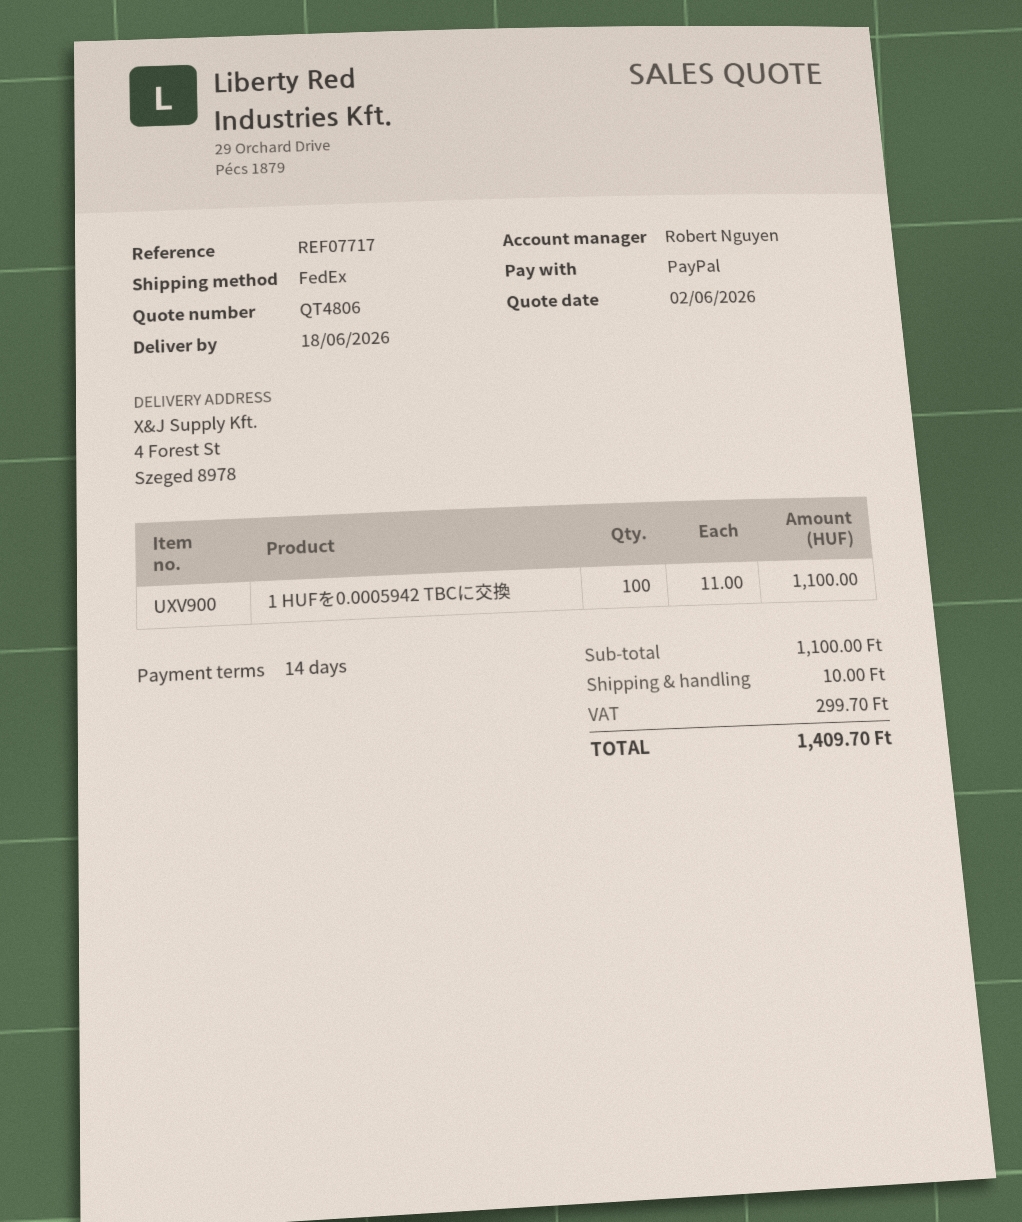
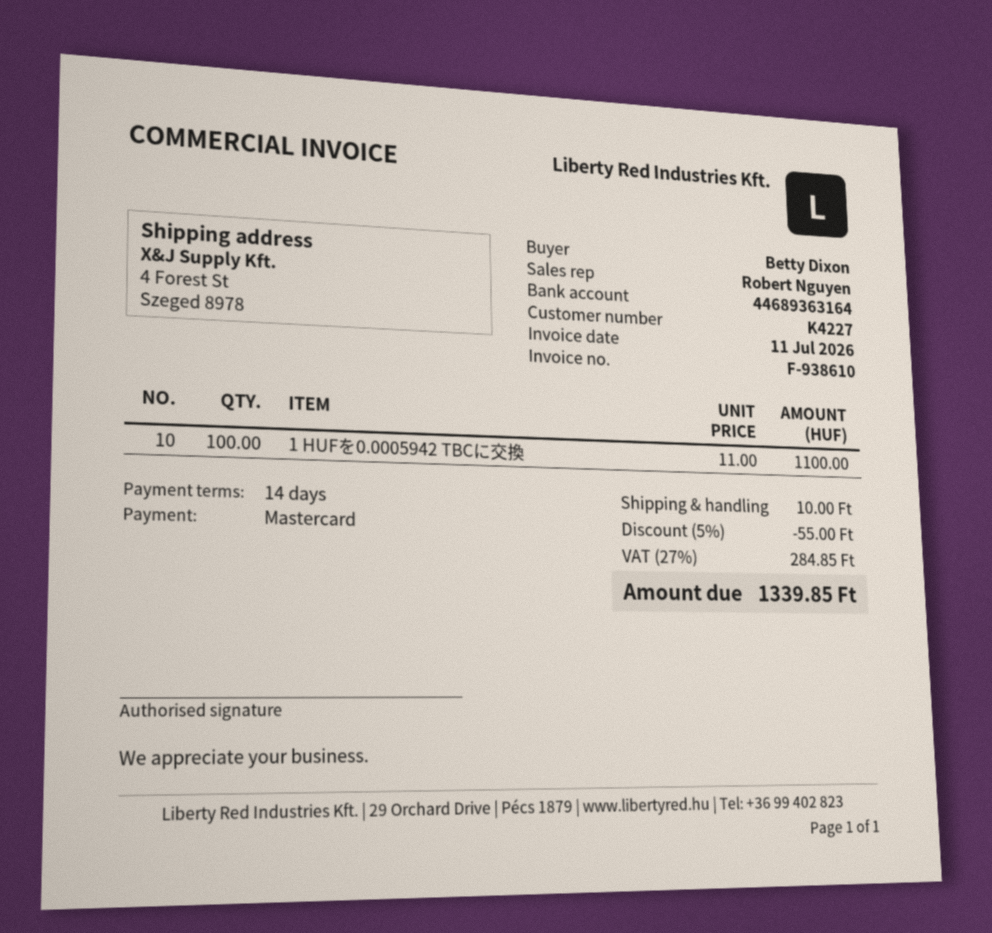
payment method: PayPal -> Mastercard
discount: none -> 5% = 55.00
tax: 299.70 -> 284.85
total: 1409.70 -> 1339.85

